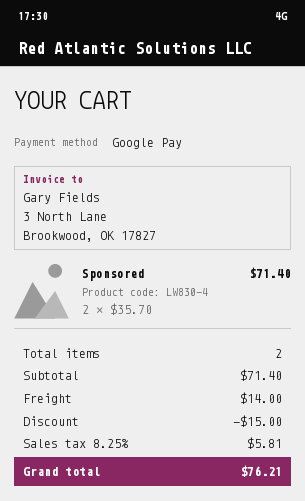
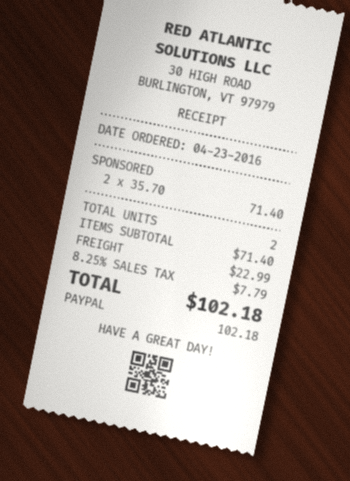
payment method: Google Pay -> PayPal
discount: 15.00 -> none
shipping: 14.00 -> 22.99
tax: 8.25% = 5.81 -> 8.25% = 7.79
total: 76.21 -> 102.18

